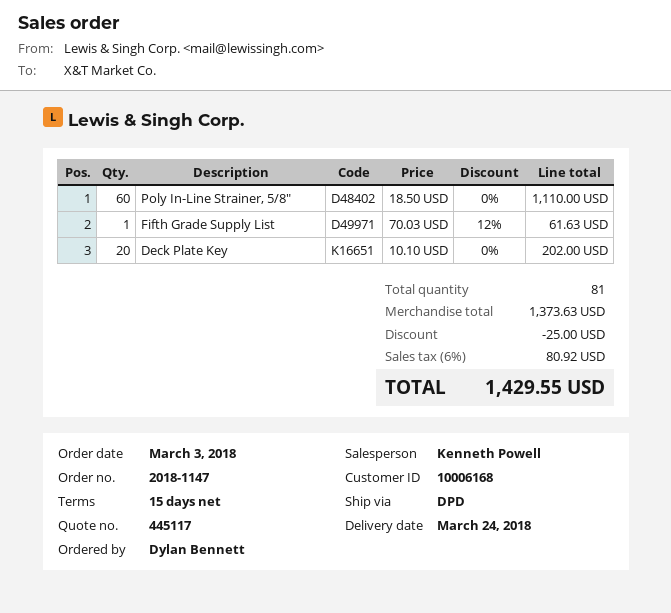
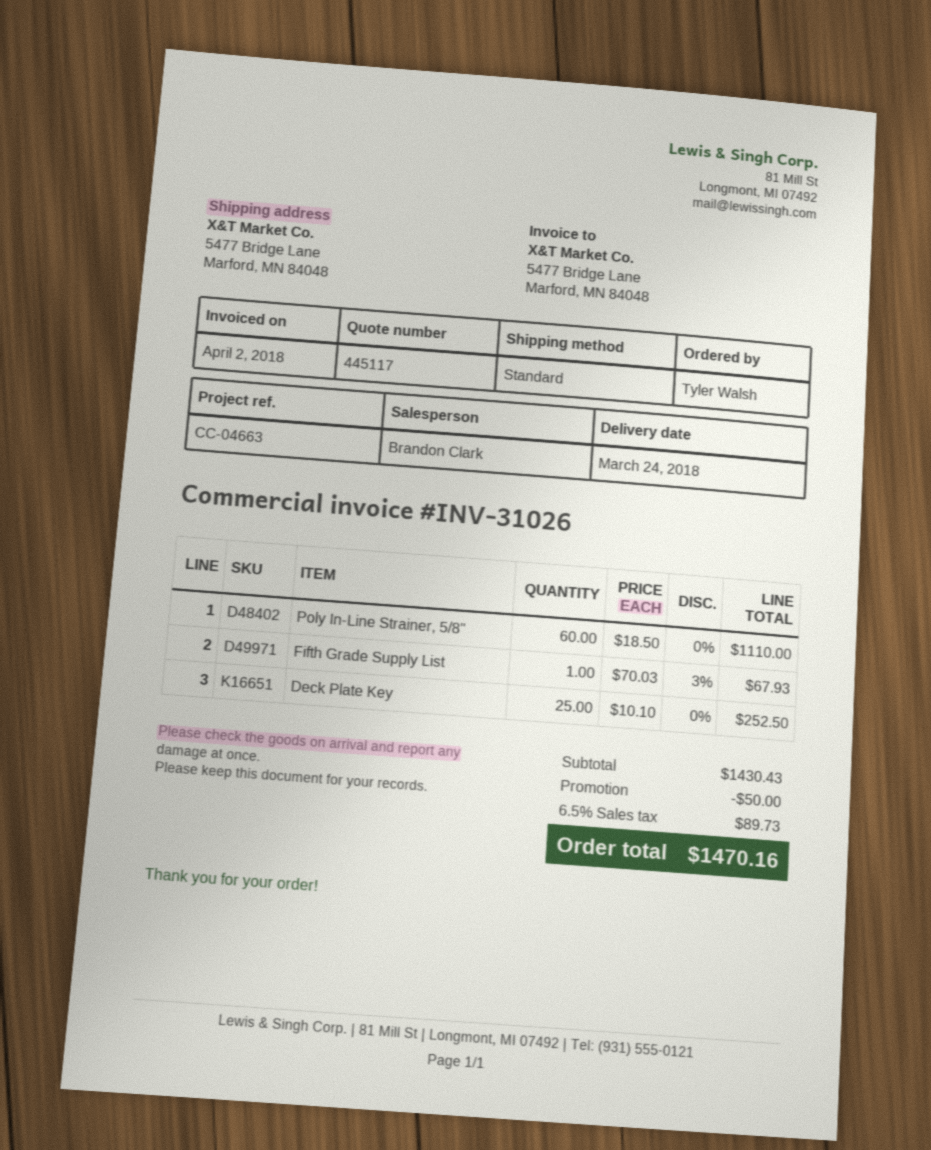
ordered by: Dylan Bennett -> Tyler Walsh
sales rep: Kenneth Powell -> Brandon Clark
shipping method: DPD -> standard
Fifth Grade Supply List: 1 x 70.03 - 12% = 61.63 -> 1 x 70.03 - 3% = 67.93
Deck Plate Key: 20 x 10.10 = 202.00 -> 25 x 10.10 = 252.50
subtotal: 1373.63 -> 1430.43
discount: 25.00 -> 50.00
tax: 6% = 80.92 -> 6.5% = 89.73
total: 1429.55 -> 1470.16

